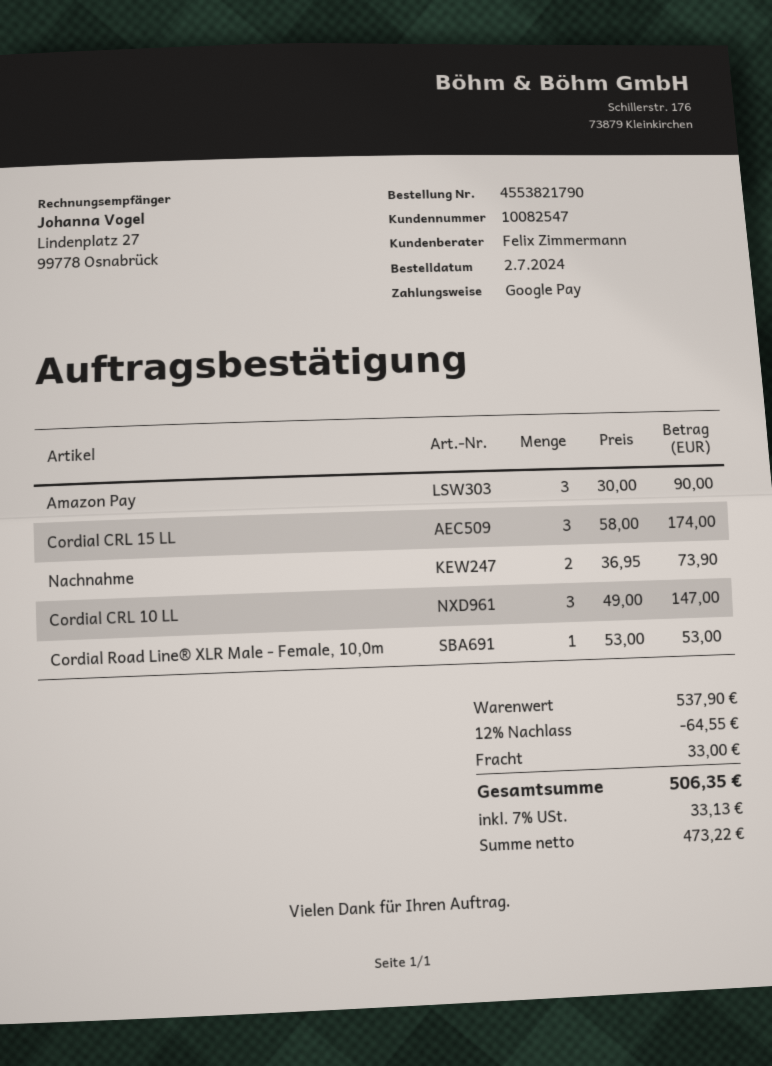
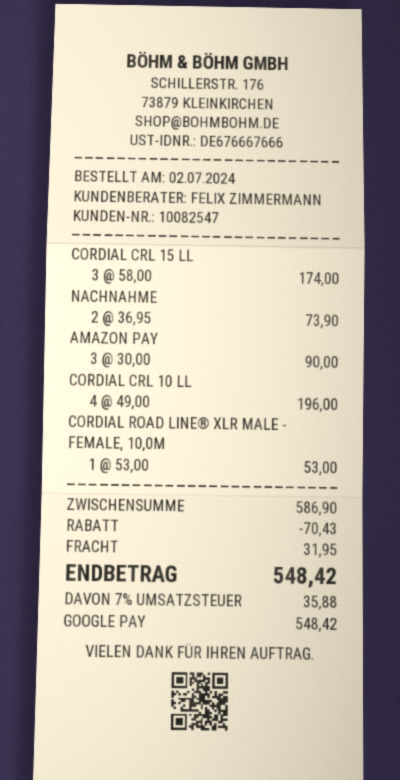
Cordial CRL 10 LL: 3 x 49.00 = 147.00 -> 4 x 49.00 = 196.00
subtotal: 537.90 -> 586.90
discount: 64.55 -> 70.43
shipping: 33.00 -> 31.95
tax: 7% = 33.13 -> 7% = 35.88
total: 506.35 -> 548.42

